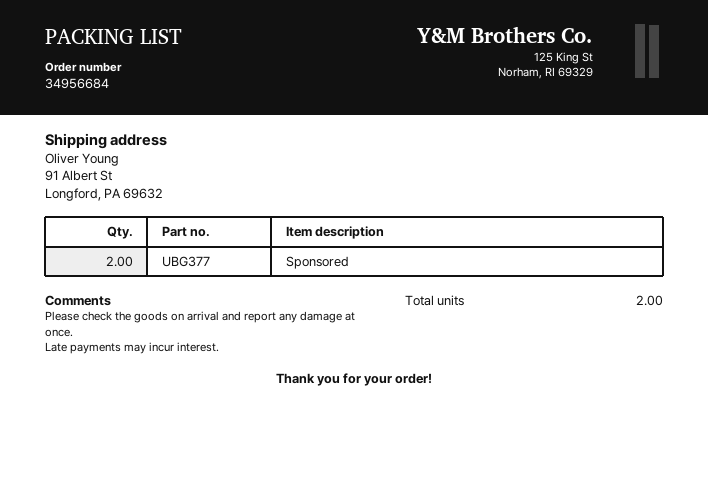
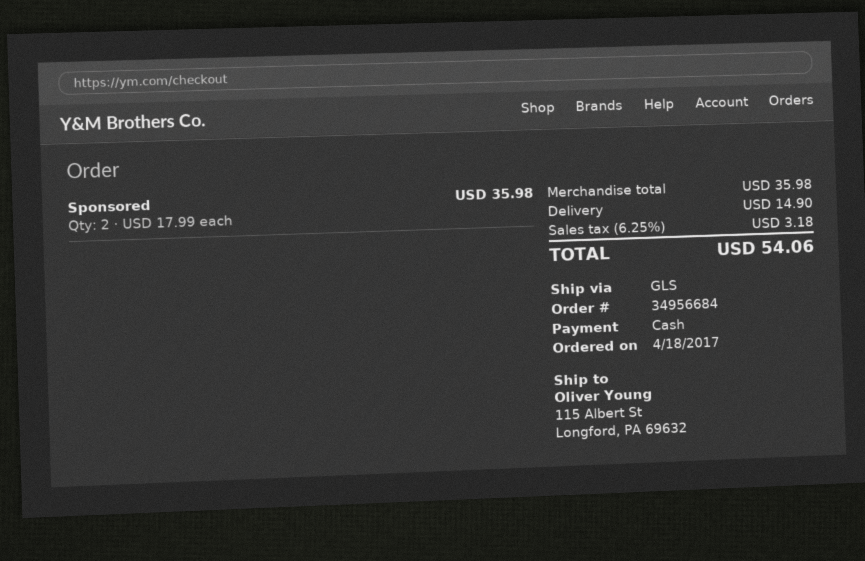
ship to: 91 Albert St, Longford, PA 69632 -> 115 Albert St, Longford, PA 69632

